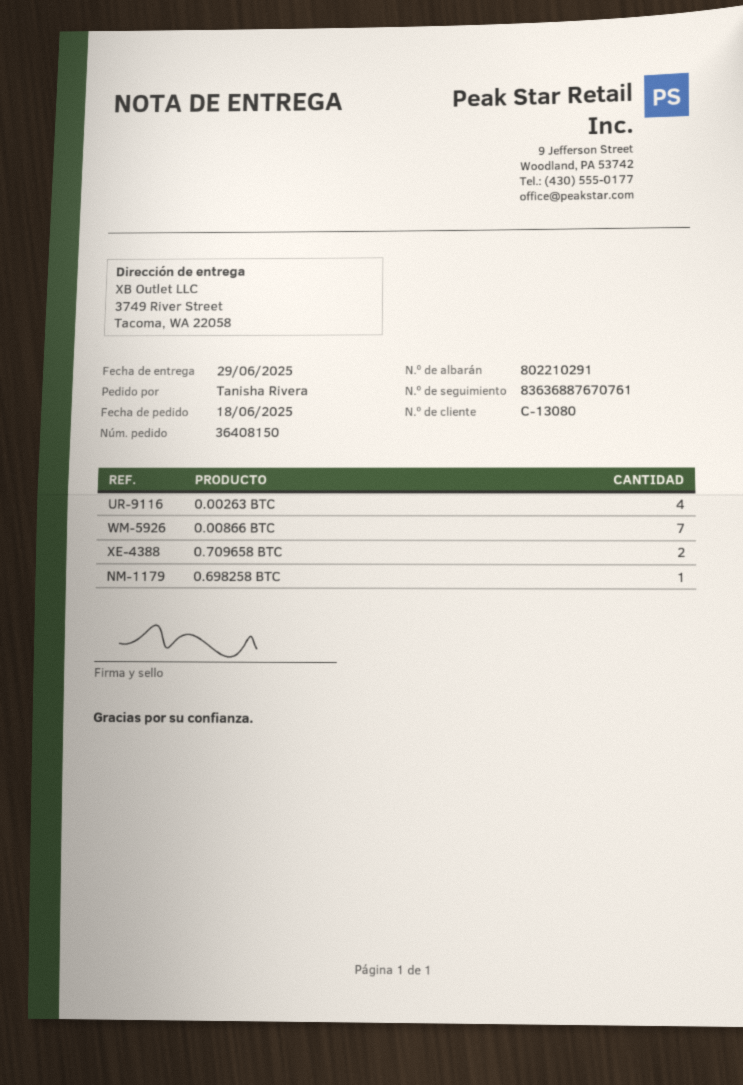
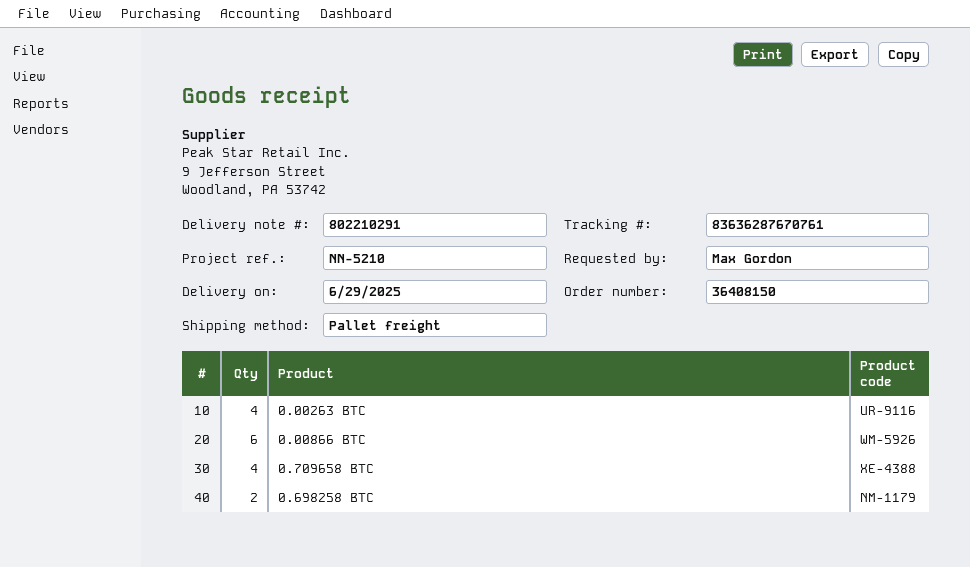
ordered by: Tanisha Rivera -> Max Gordon
tracking number: 83636887670761 -> 83636287670761
0.00866 BTC: 7 -> 6
0.709658 BTC: 2 -> 4
0.698258 BTC: 1 -> 2

